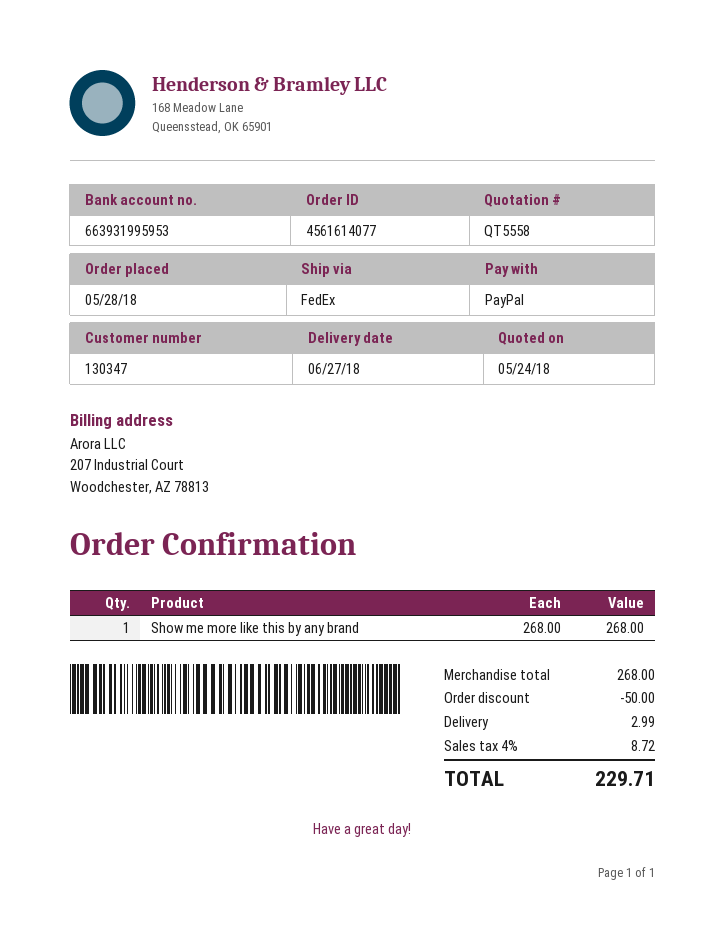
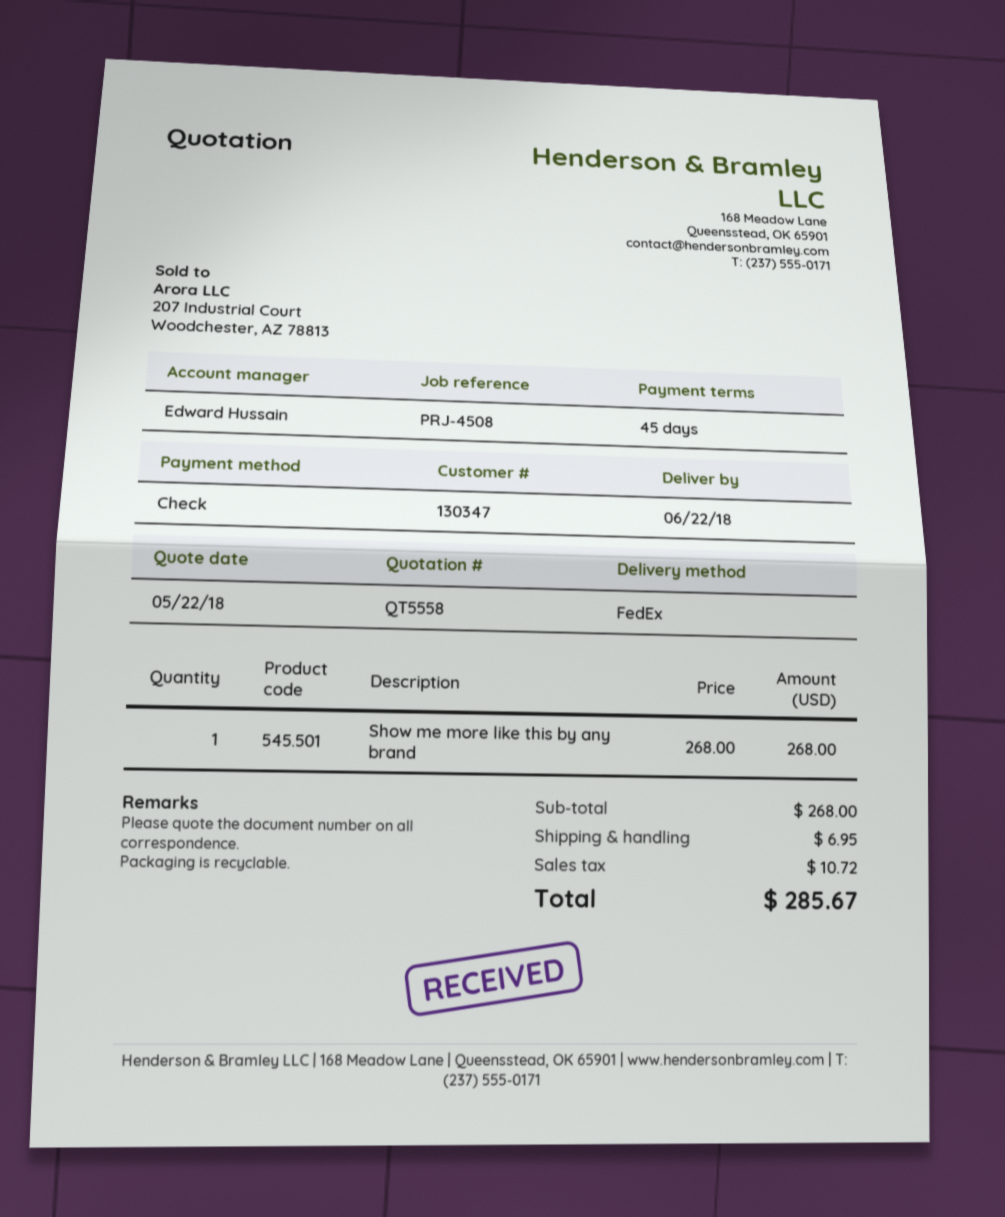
quote date: 2018-05-24 -> 2018-05-22
delivery date: 2018-06-27 -> 2018-06-22
payment method: PayPal -> cheque
discount: 50.00 -> none
shipping: 2.99 -> 6.95
tax: 8.72 -> 10.72
total: 229.71 -> 285.67

